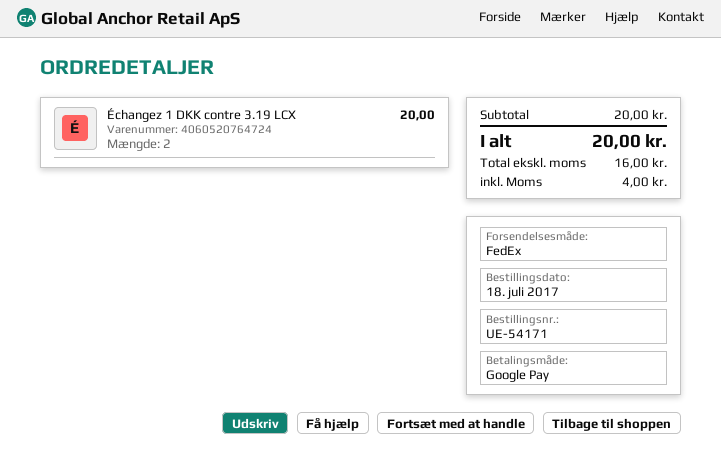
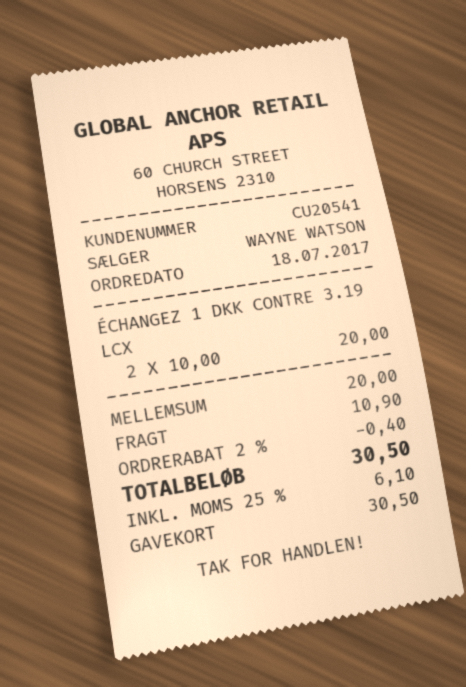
payment method: Google Pay -> gift card
discount: none -> 2% = 0.40
shipping: none -> 10.90
tax: 4.00 -> 6.10
total: 20.00 -> 30.50

